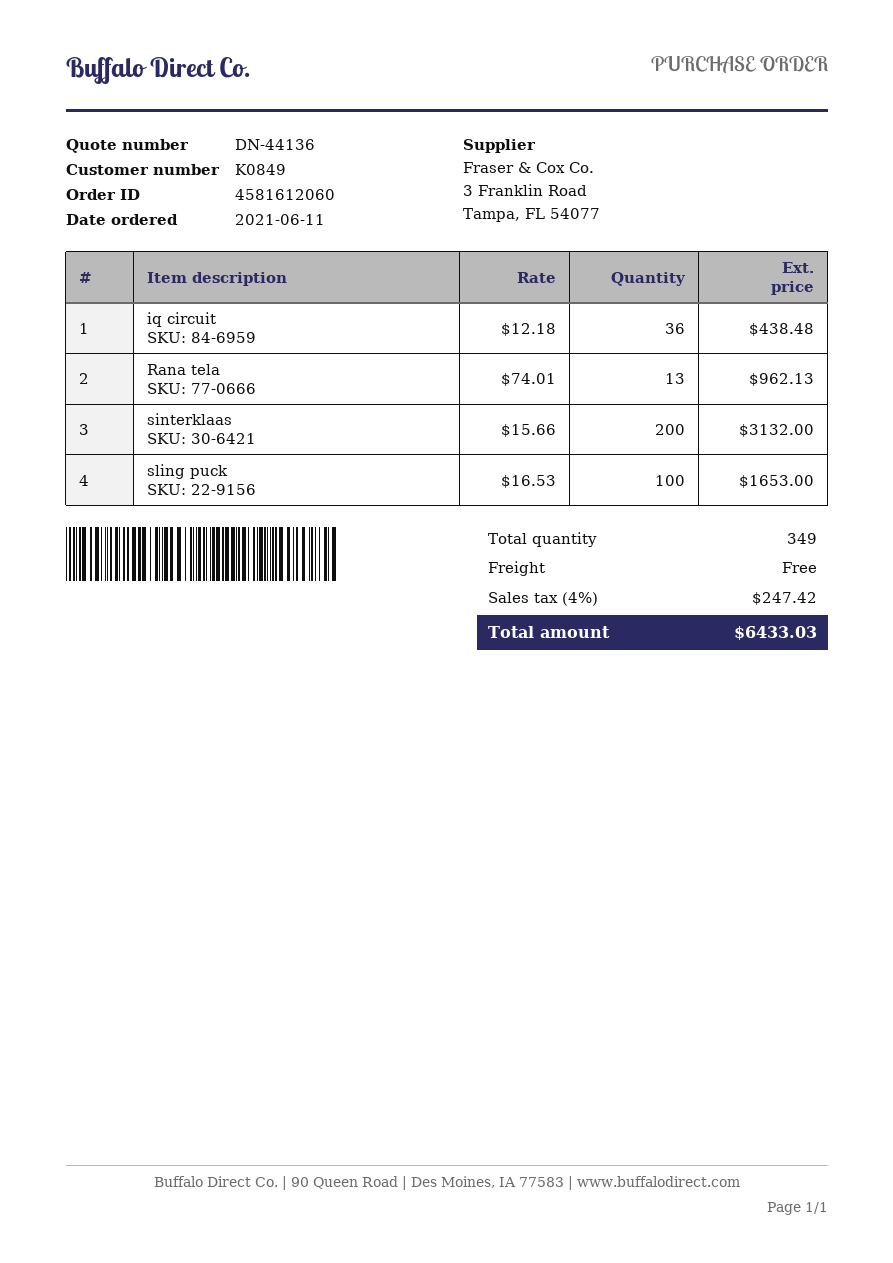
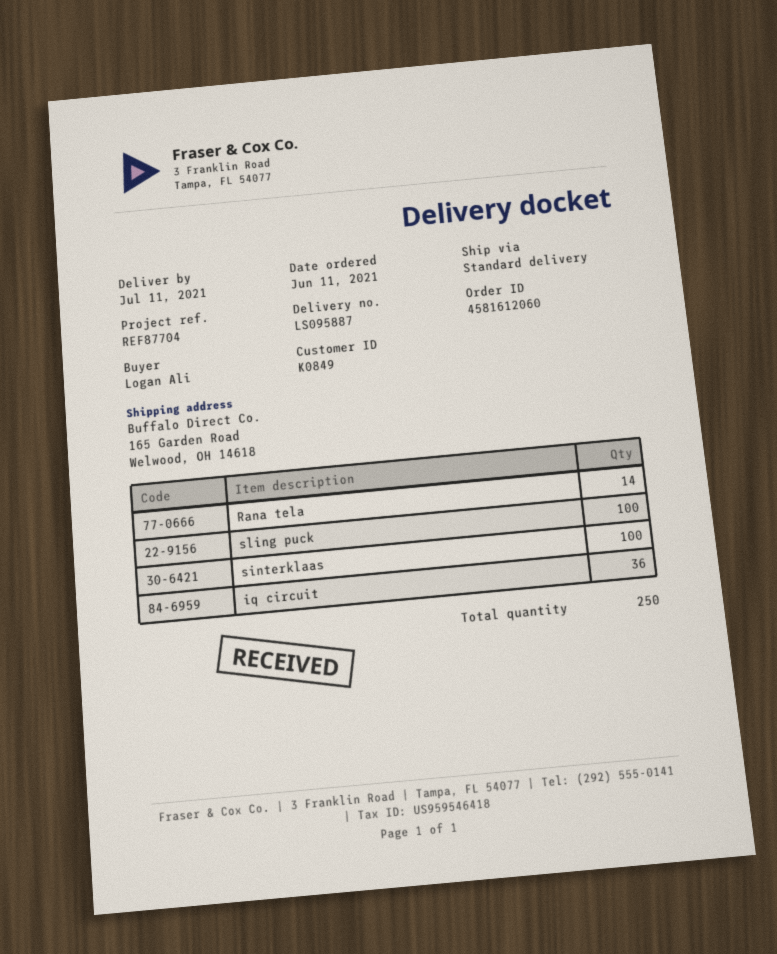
Rana tela: 13 -> 14
sinterklaas: 200 -> 100
total quantity: 349 -> 250

